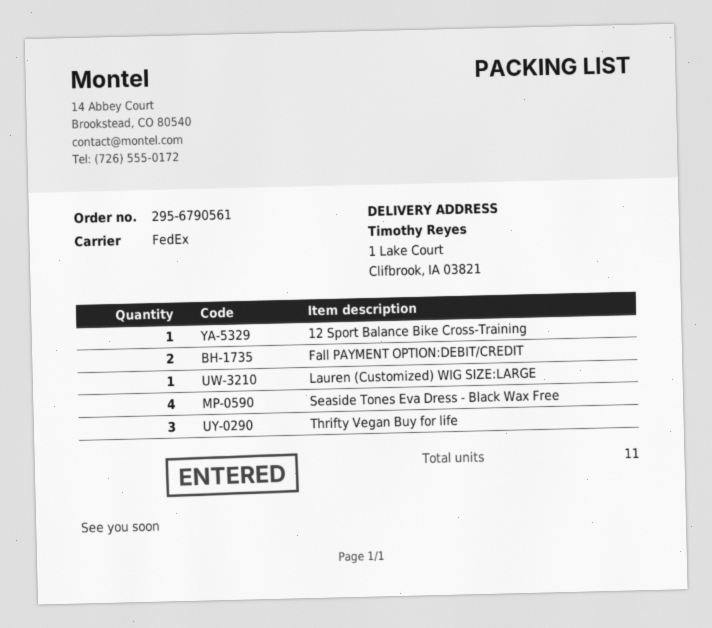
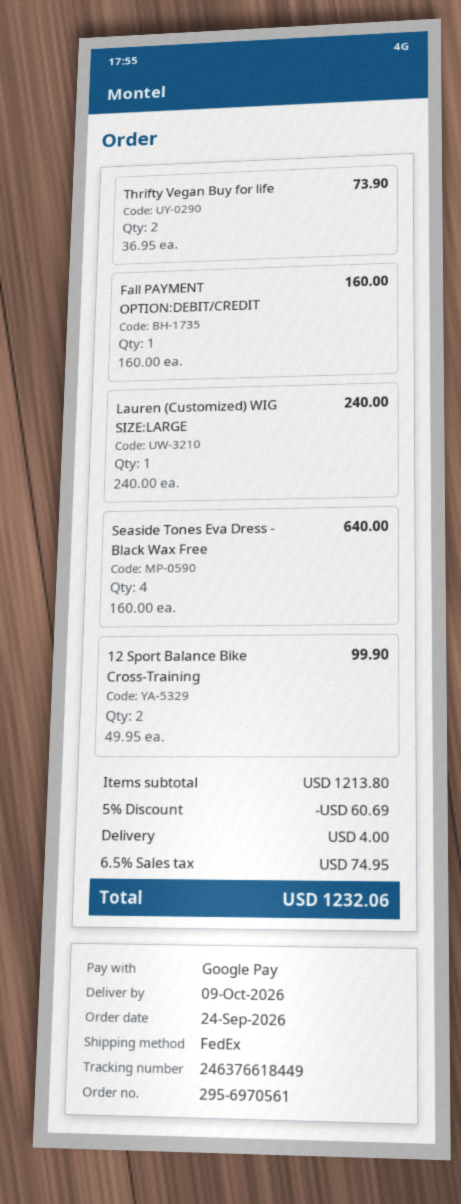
order number: 295-6790561 -> 295-6970561
12 Sport Balance Bike Cross-Training: 1 -> 2
Fall PAYMENT OPTION:DEBIT/CREDIT: 2 -> 1
Thrifty Vegan Buy for life: 3 -> 2

